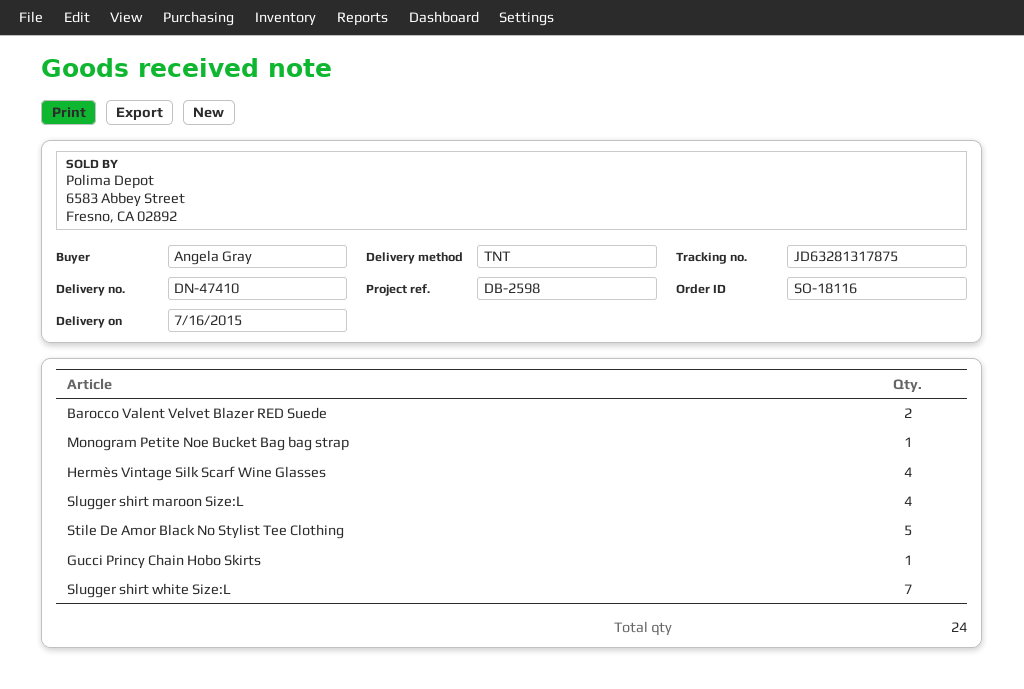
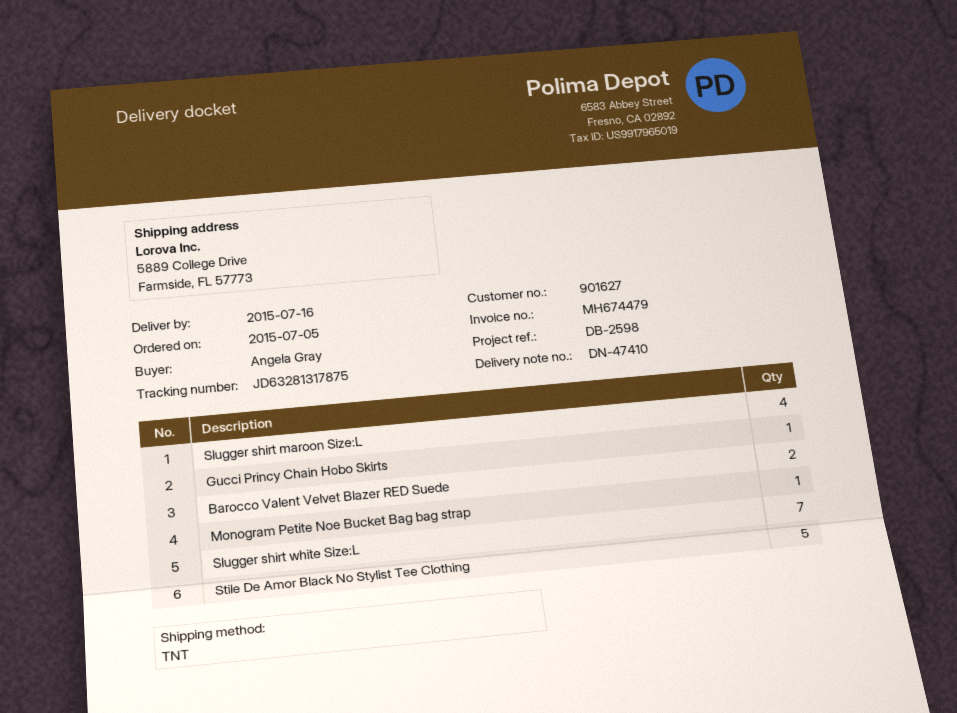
Hermès Vintage Silk Scarf Wine Glasses: 4 -> none

